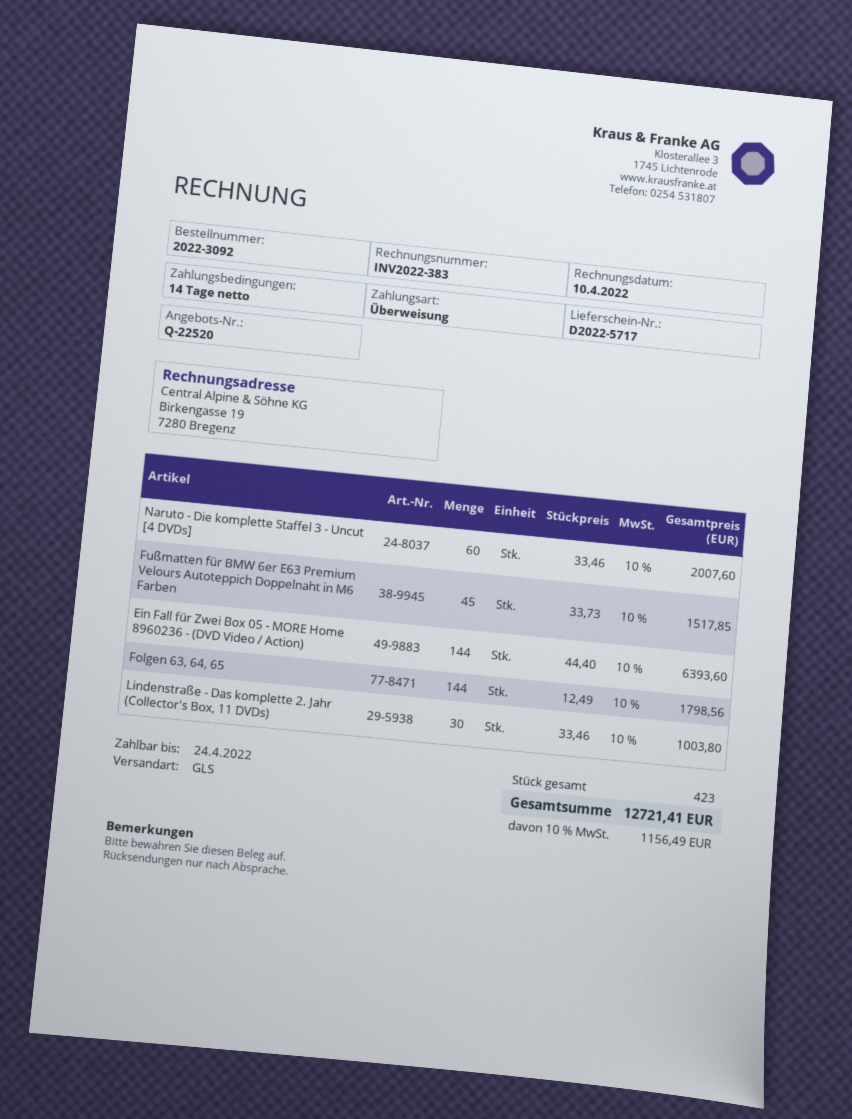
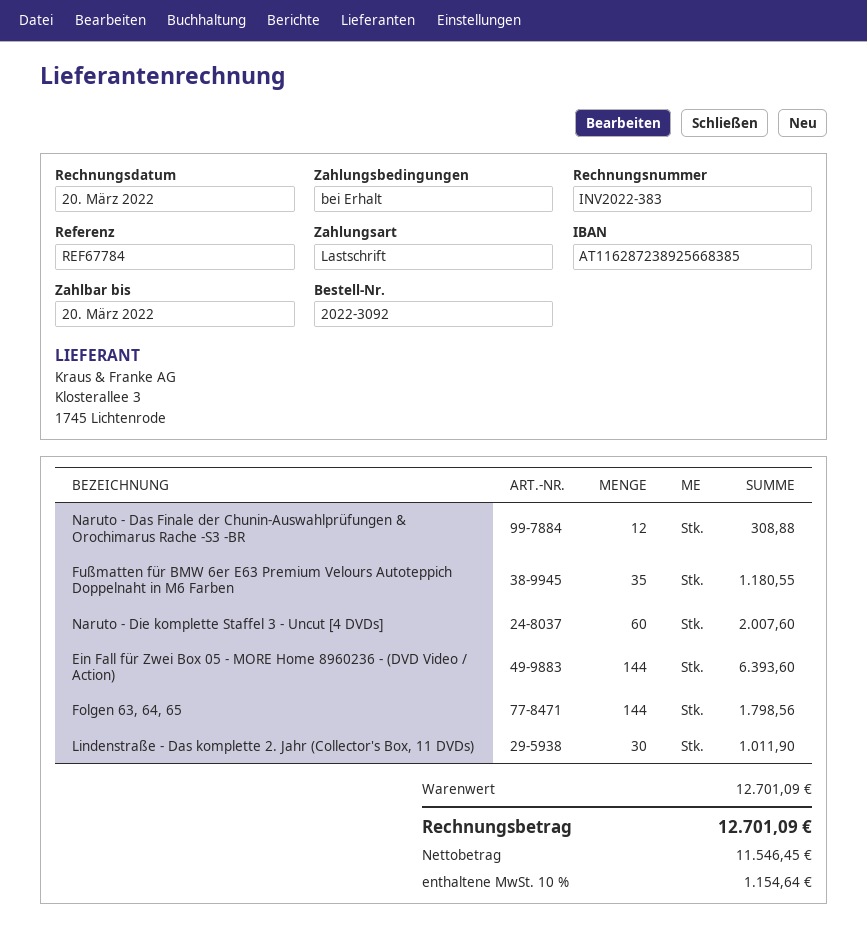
invoice date: 2022-04-10 -> 2022-03-20
payment terms: 14 days -> on receipt
due date: 2022-04-24 -> 2022-03-20
payment method: bank transfer -> direct debit
Fußmatten für BMW 6er E63 Premium Velours Autoteppich Doppelnaht in M6 Farben: 45 for 1517.85 -> 35 for 1180.55
Lindenstraße - Das komplette 2. Jahr (Collector's Box, 11 DVDs): 30 for 1003.80 -> 30 for 1011.90
Naruto - Das Finale der Chunin-Auswahlprüfungen & Orochimarus Rache -S3 -BR: none -> 12 for 308.88
tax: 10% = 1156.49 -> 10% = 1154.64
total: 12721.41 -> 12701.09

